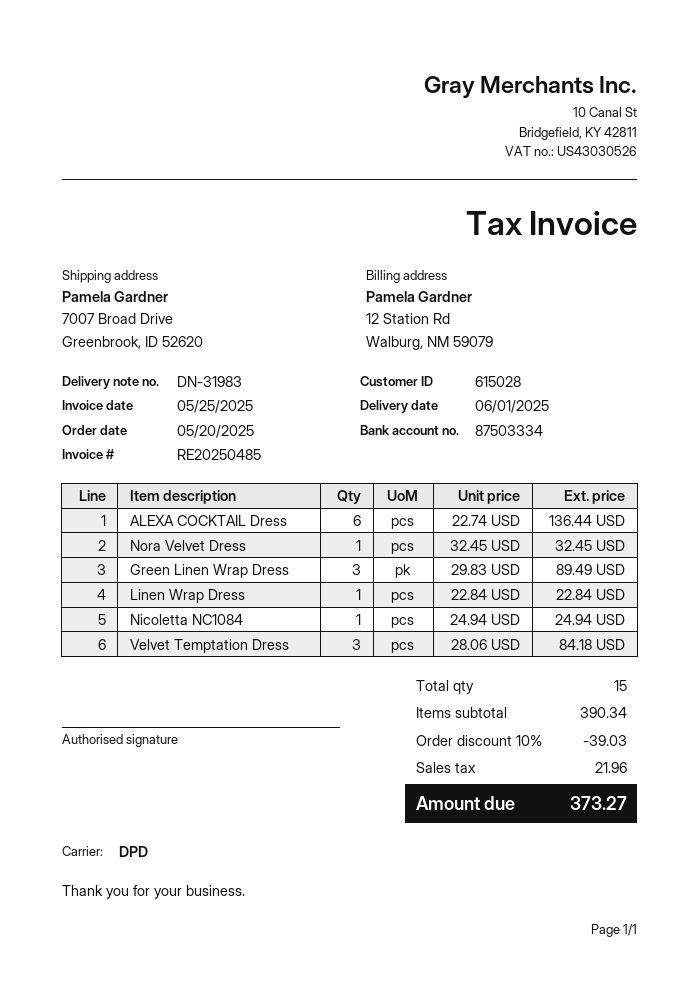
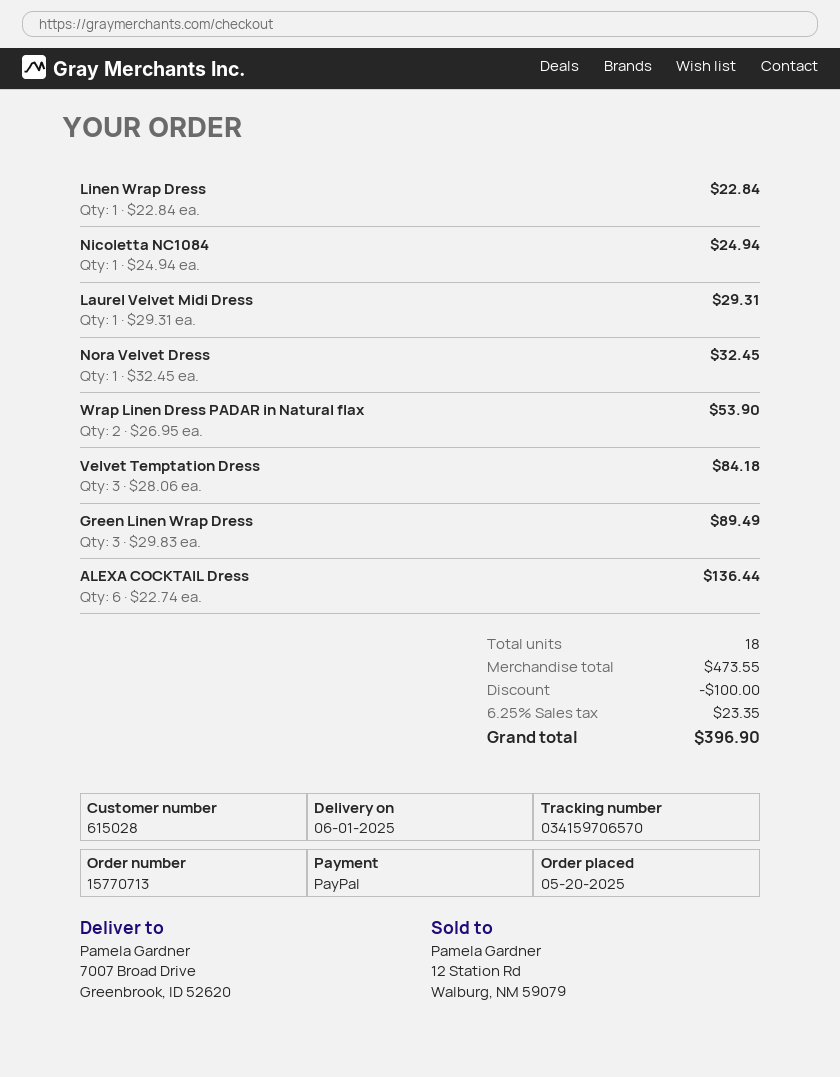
Laurel Velvet Midi Dress: none -> 1 x 29.31 = 29.31
Wrap Linen Dress PADAR in Natural flax: none -> 2 x 26.95 = 53.90
total quantity: 15 -> 18
subtotal: 390.34 -> 473.55
discount: 39.03 -> 100.00
tax: 21.96 -> 23.35
total: 373.27 -> 396.90

